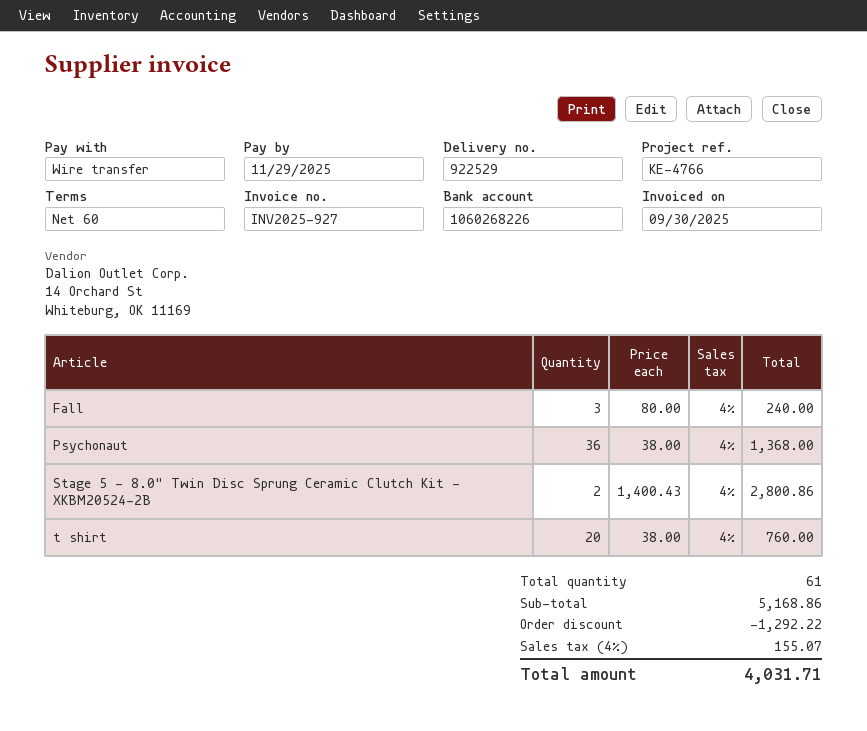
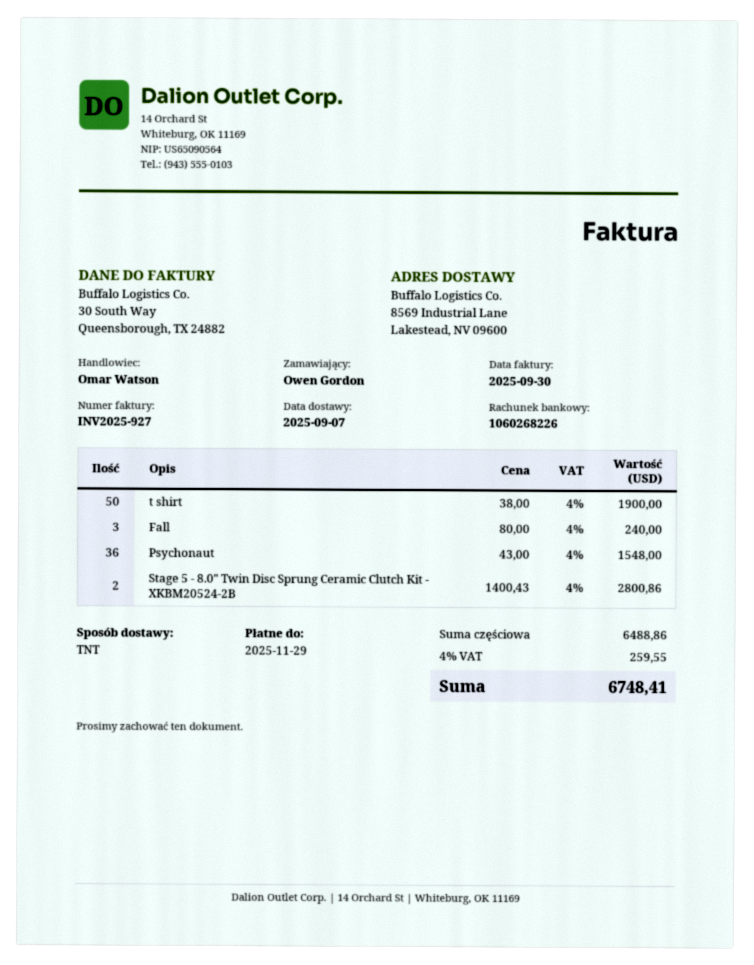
Psychonaut: 36 x 38.00 = 1368.00 -> 36 x 43.00 = 1548.00
t shirt: 20 x 38.00 = 760.00 -> 50 x 38.00 = 1900.00
subtotal: 5168.86 -> 6488.86
discount: 1292.22 -> none
tax: 4% = 155.07 -> 4% = 259.55
total: 4031.71 -> 6748.41

